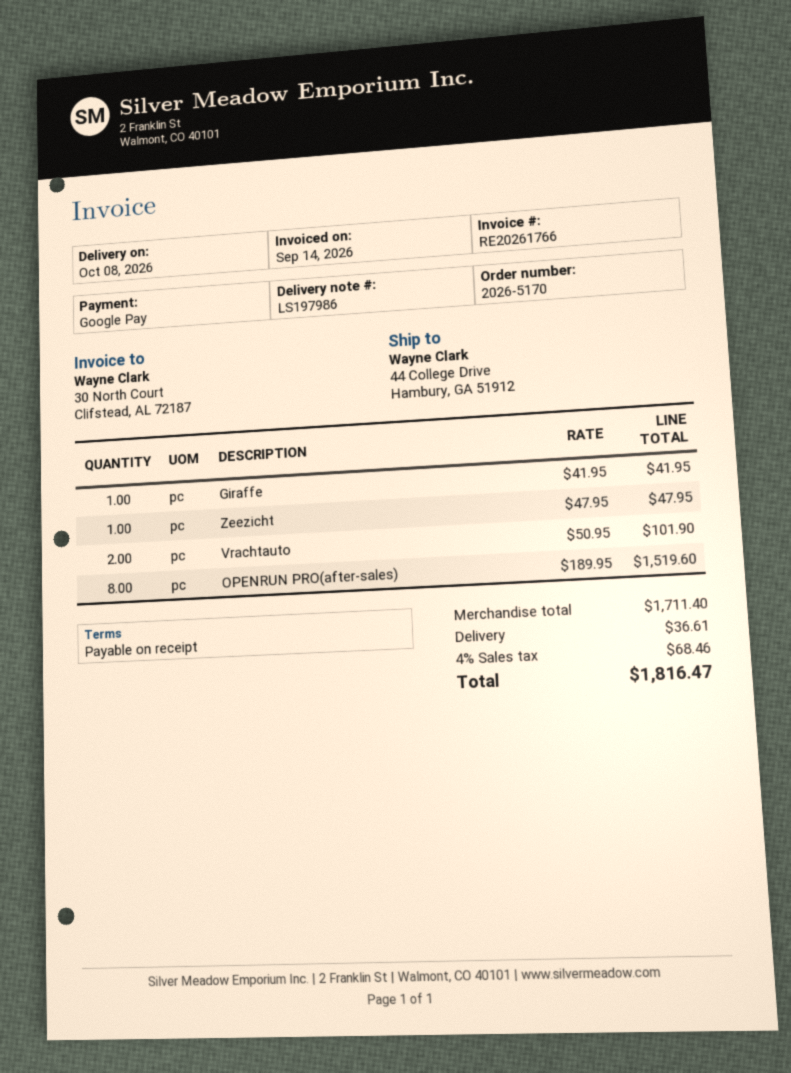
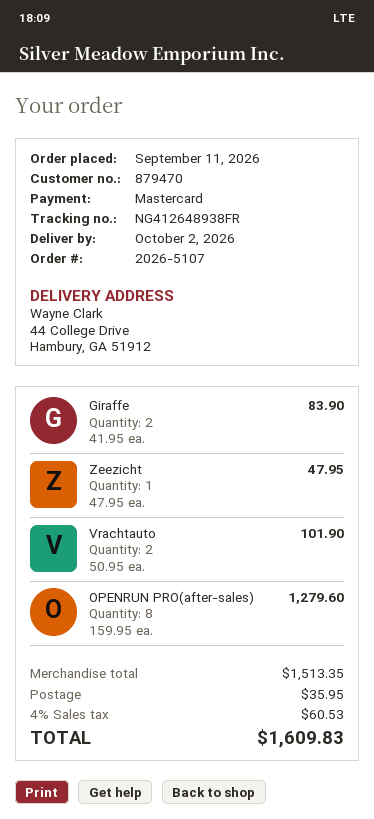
order number: 2026-5170 -> 2026-5107
delivery date: 2026-10-08 -> 2026-10-02
payment method: Google Pay -> Mastercard
Giraffe: 1 x 41.95 = 41.95 -> 2 x 41.95 = 83.90
OPENRUN PRO(after-sales): 8 x 189.95 = 1519.60 -> 8 x 159.95 = 1279.60
subtotal: 1711.40 -> 1513.35
shipping: 36.61 -> 35.95
tax: 4% = 68.46 -> 4% = 60.53
total: 1816.47 -> 1609.83

